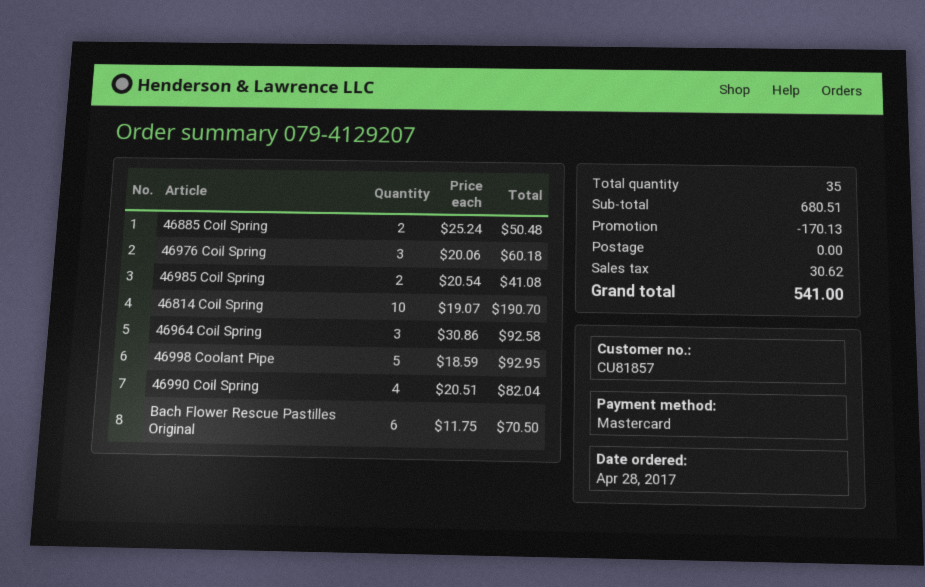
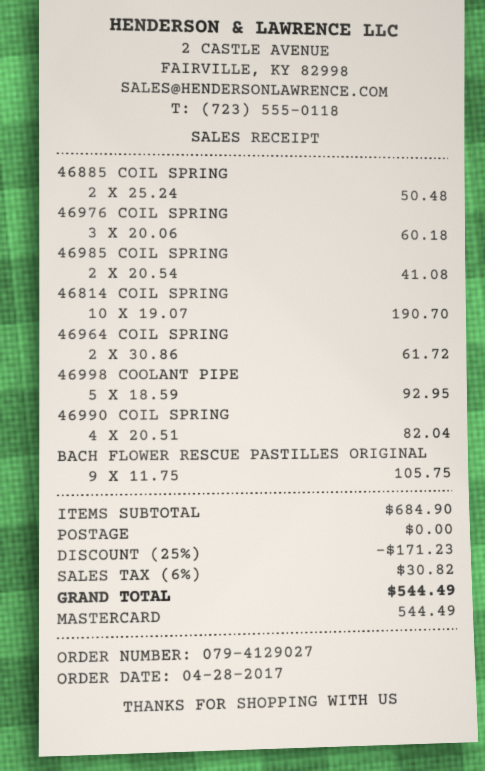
order number: 079-4129207 -> 079-4129027
46964 Coil Spring: 3 x 30.86 = 92.58 -> 2 x 30.86 = 61.72
Bach Flower Rescue Pastilles Original: 6 x 11.75 = 70.50 -> 9 x 11.75 = 105.75
subtotal: 680.51 -> 684.90
discount: 170.13 -> 171.23
tax: 30.62 -> 30.82
total: 541.00 -> 544.49

